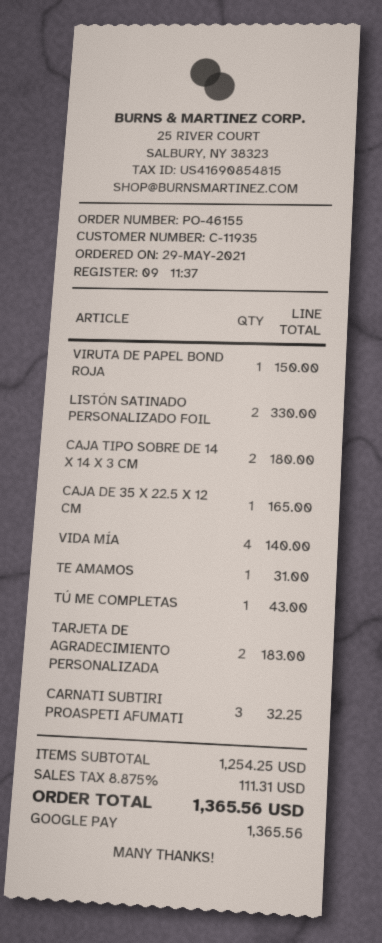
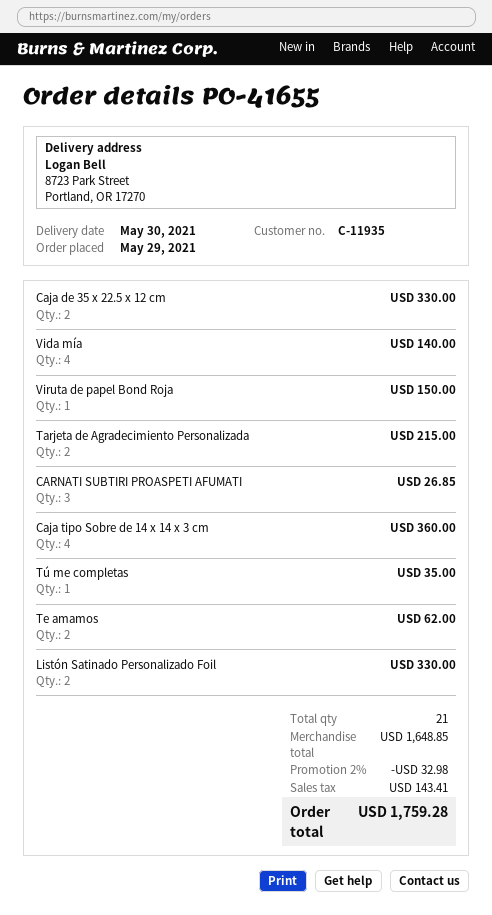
order number: PO-46155 -> PO-41655
CAJA TIPO SOBRE DE 14 X 14 X 3 CM: 2 for 180.00 -> 4 for 360.00
CAJA DE 35 X 22.5 X 12 CM: 1 for 165.00 -> 2 for 330.00
TE AMAMOS: 1 for 31.00 -> 2 for 62.00
TÚ ME COMPLETAS: 1 for 43.00 -> 1 for 35.00
TARJETA DE AGRADECIMIENTO PERSONALIZADA: 2 for 183.00 -> 2 for 215.00
CARNATI SUBTIRI PROASPETI AFUMATI: 3 for 32.25 -> 3 for 26.85
subtotal: 1254.25 -> 1648.85
discount: none -> 2% = 32.98
tax: 111.31 -> 143.41
total: 1365.56 -> 1759.28

